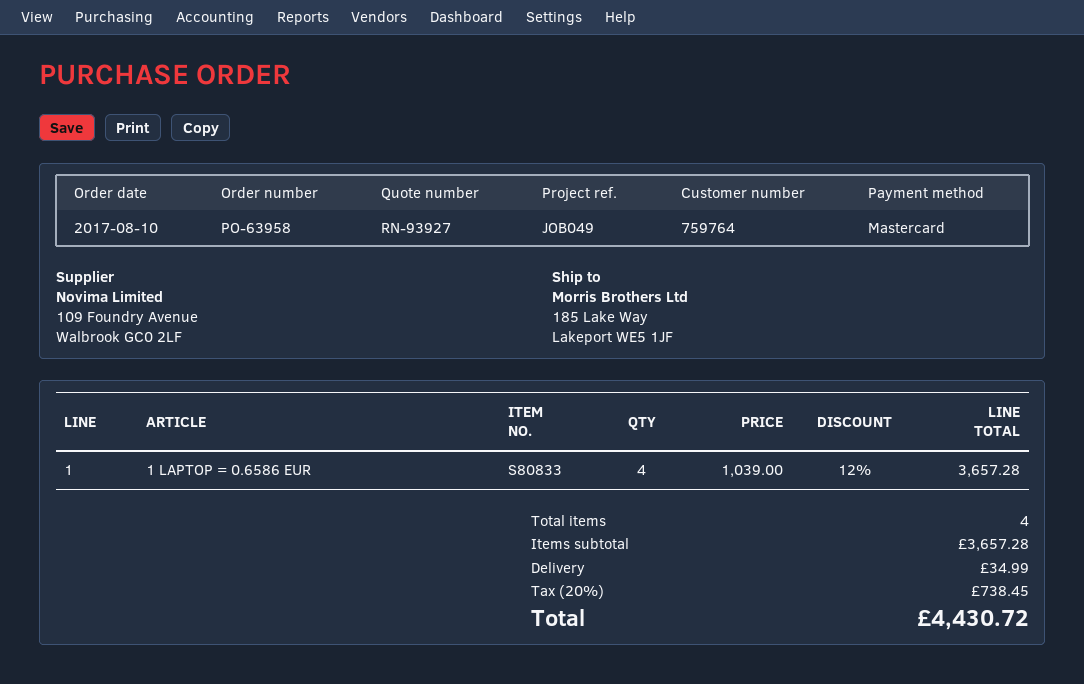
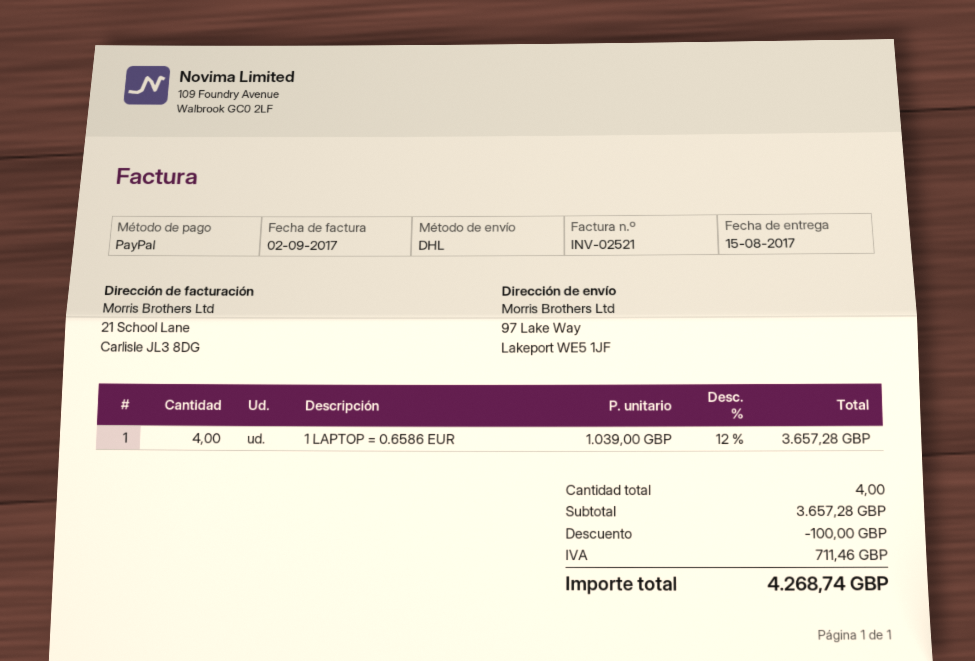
payment method: Mastercard -> PayPal
ship to: 185 Lake Way, Lakeport WE5 1JF -> 97 Lake Way, Lakeport WE5 1JF
discount: none -> 100.00
shipping: 34.99 -> none
tax: 738.45 -> 711.46
total: 4430.72 -> 4268.74

